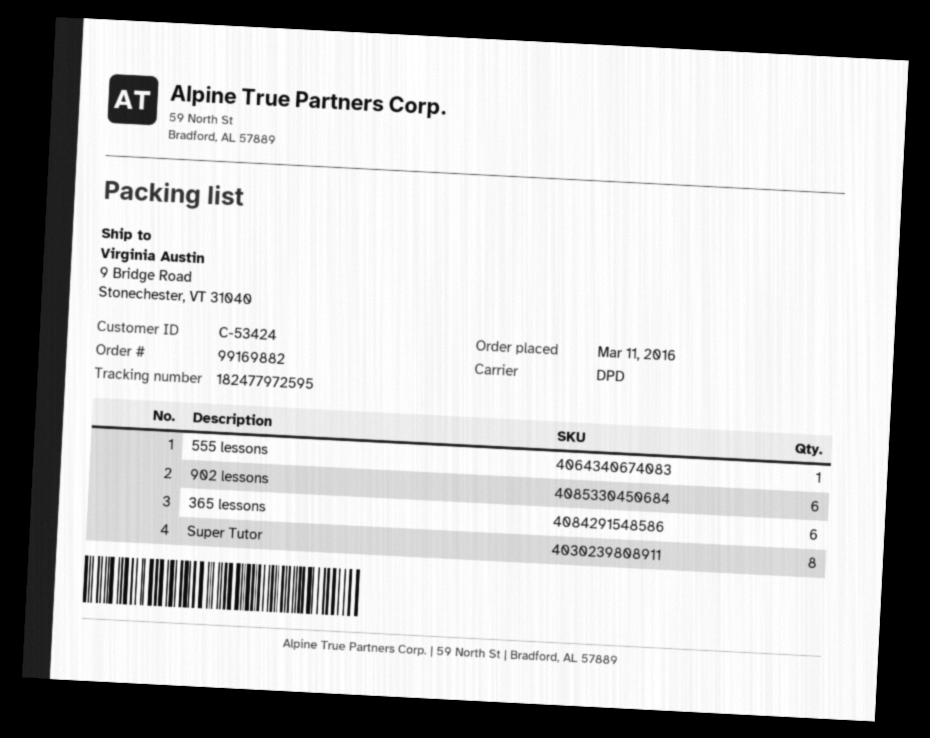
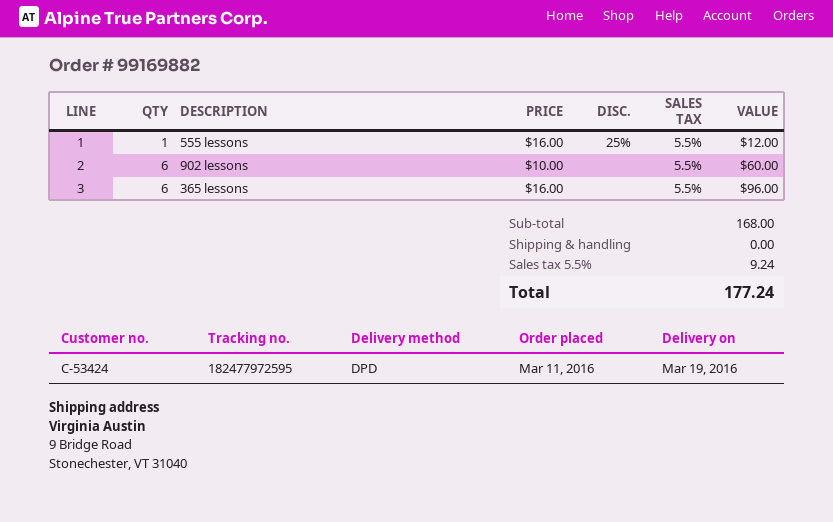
Super Tutor: 8 -> none

